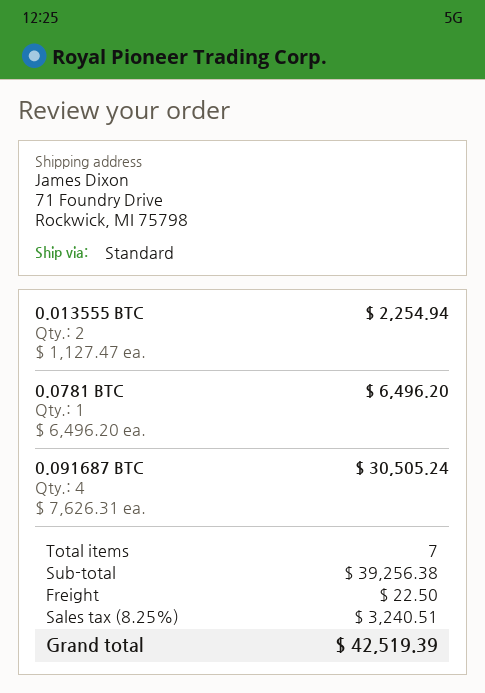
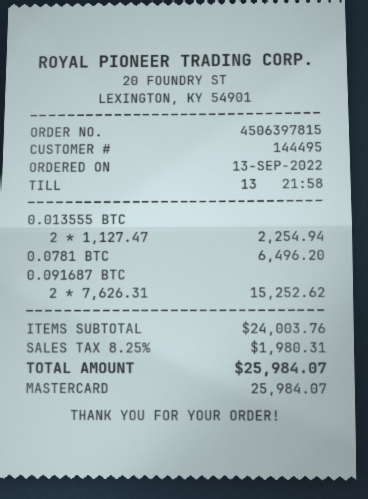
0.091687 BTC: 4 x 7626.31 = 30505.24 -> 2 x 7626.31 = 15252.62
subtotal: 39256.38 -> 24003.76
shipping: 22.50 -> none
tax: 8.25% = 3240.51 -> 8.25% = 1980.31
total: 42519.39 -> 25984.07

